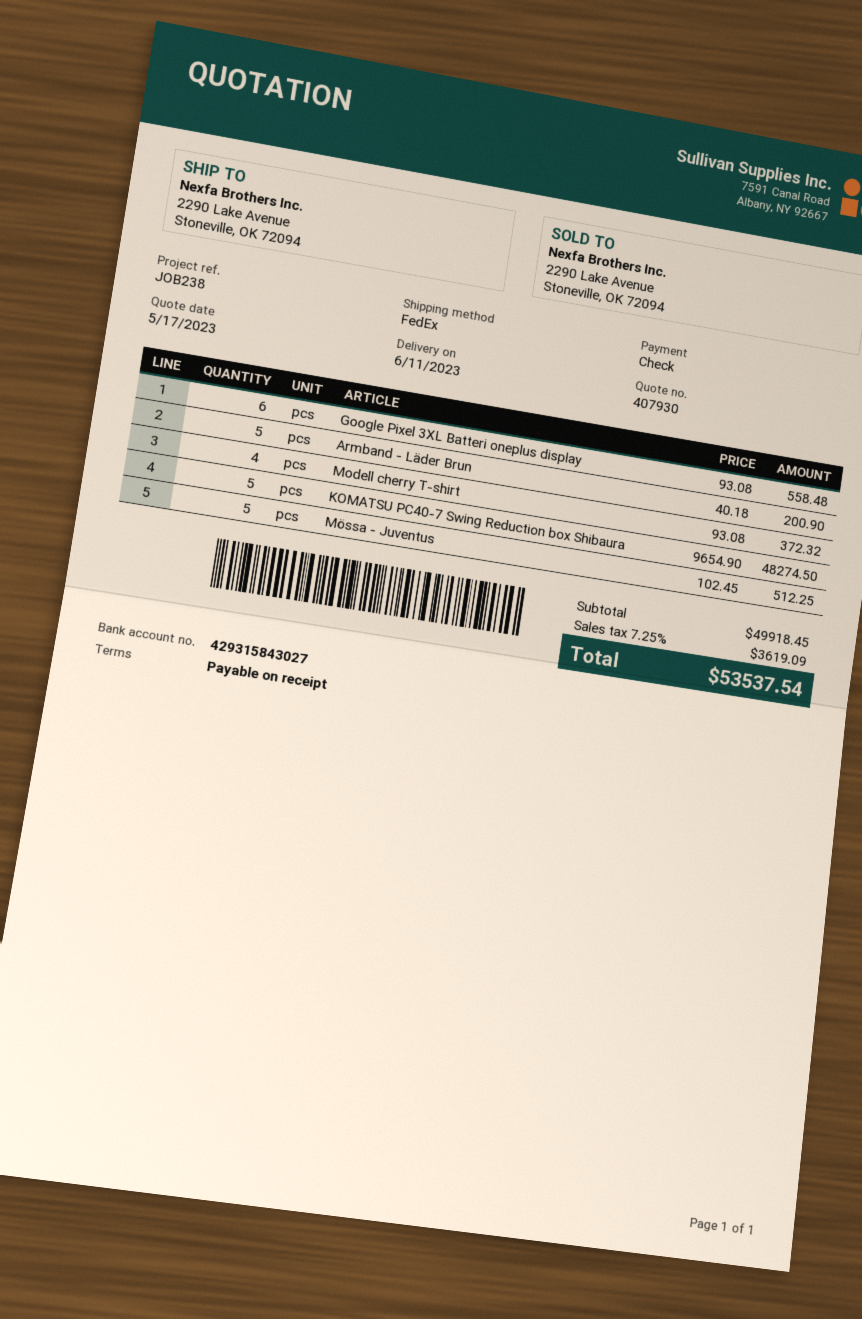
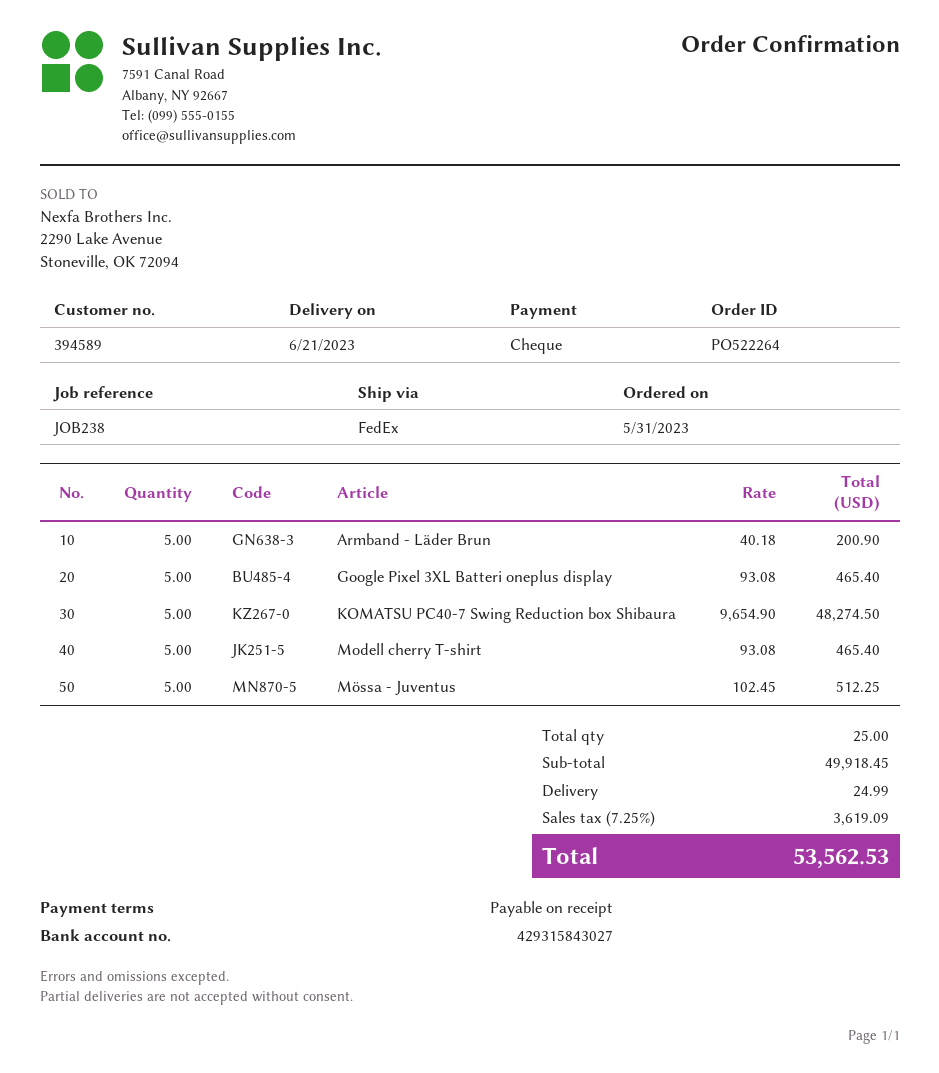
delivery date: 2023-06-11 -> 2023-06-21
Google Pixel 3XL Batteri oneplus display: 6 x 93.08 = 558.48 -> 5 x 93.08 = 465.40
Modell cherry T-shirt: 4 x 93.08 = 372.32 -> 5 x 93.08 = 465.40
shipping: none -> 24.99
total: 53537.54 -> 53562.53

